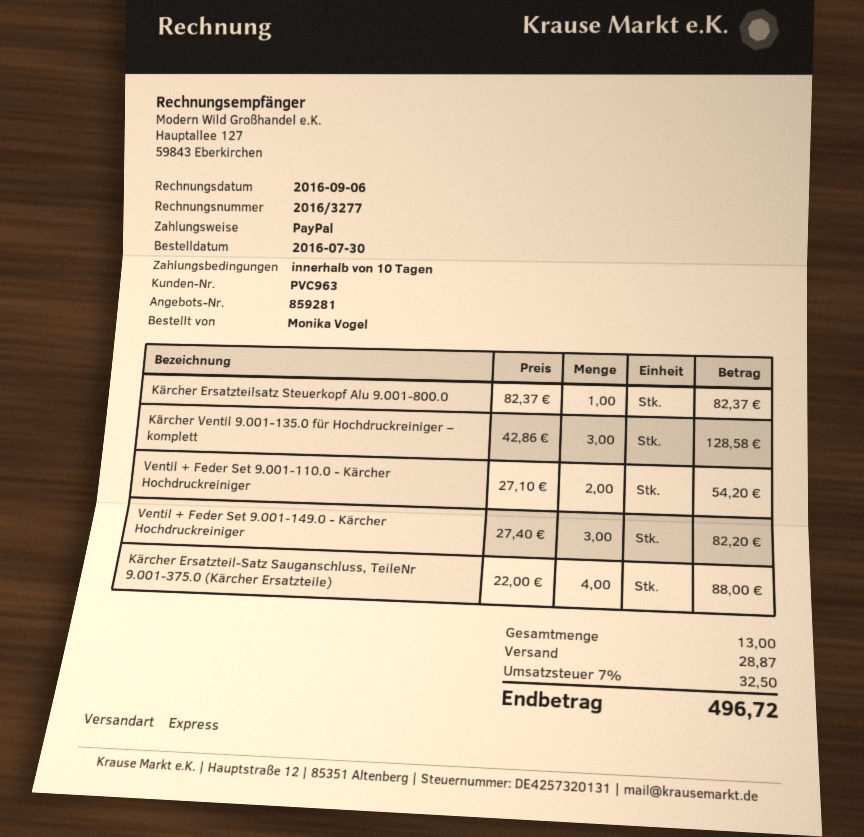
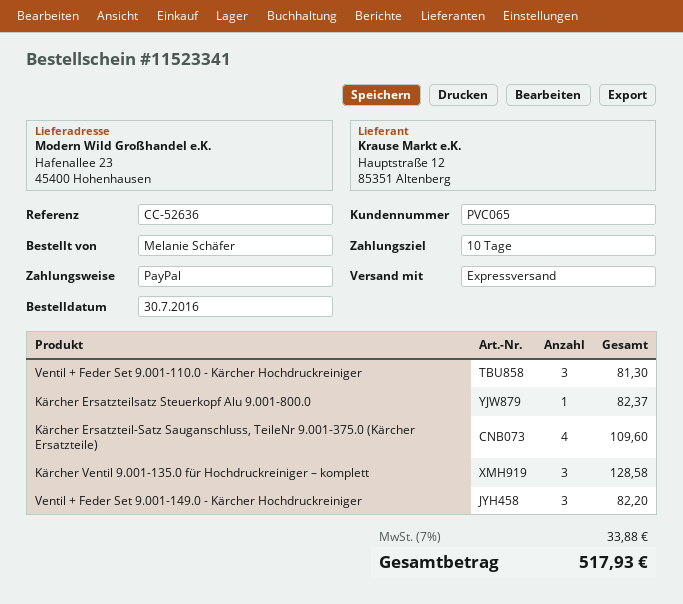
customer number: PVC963 -> PVC065
ordered by: Monika Vogel -> Melanie Schäfer
Ventil + Feder Set 9.001-110.0 - Kärcher Hochdruckreiniger: 2 for 54.20 -> 3 for 81.30
Kärcher Ersatzteil-Satz Sauganschluss, TeileNr 9.001-375.0 (Kärcher Ersatzteile): 4 for 88.00 -> 4 for 109.60
shipping: 28.87 -> none
tax: 7% = 32.50 -> 7% = 33.88
total: 496.72 -> 517.93

